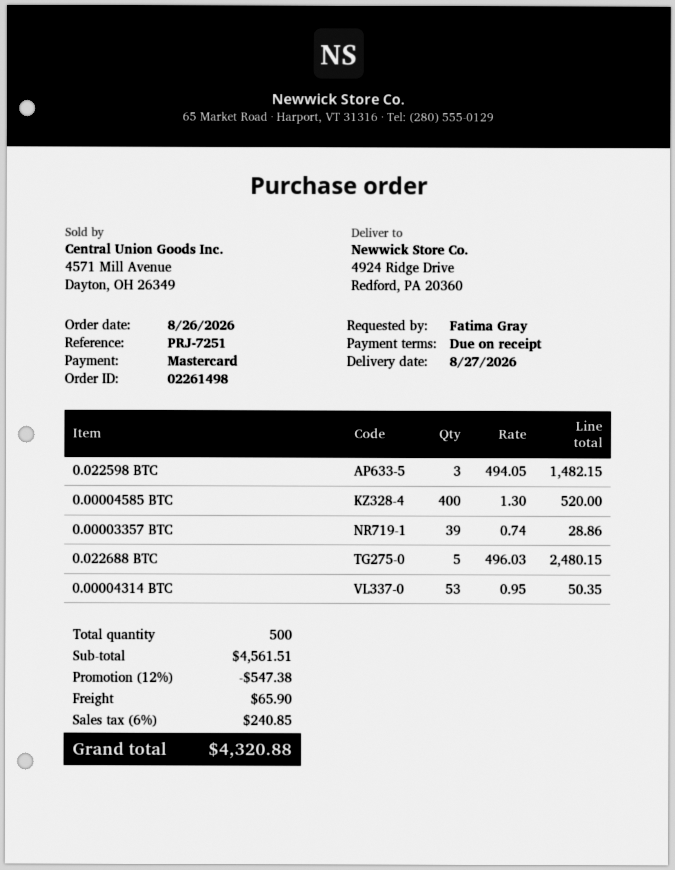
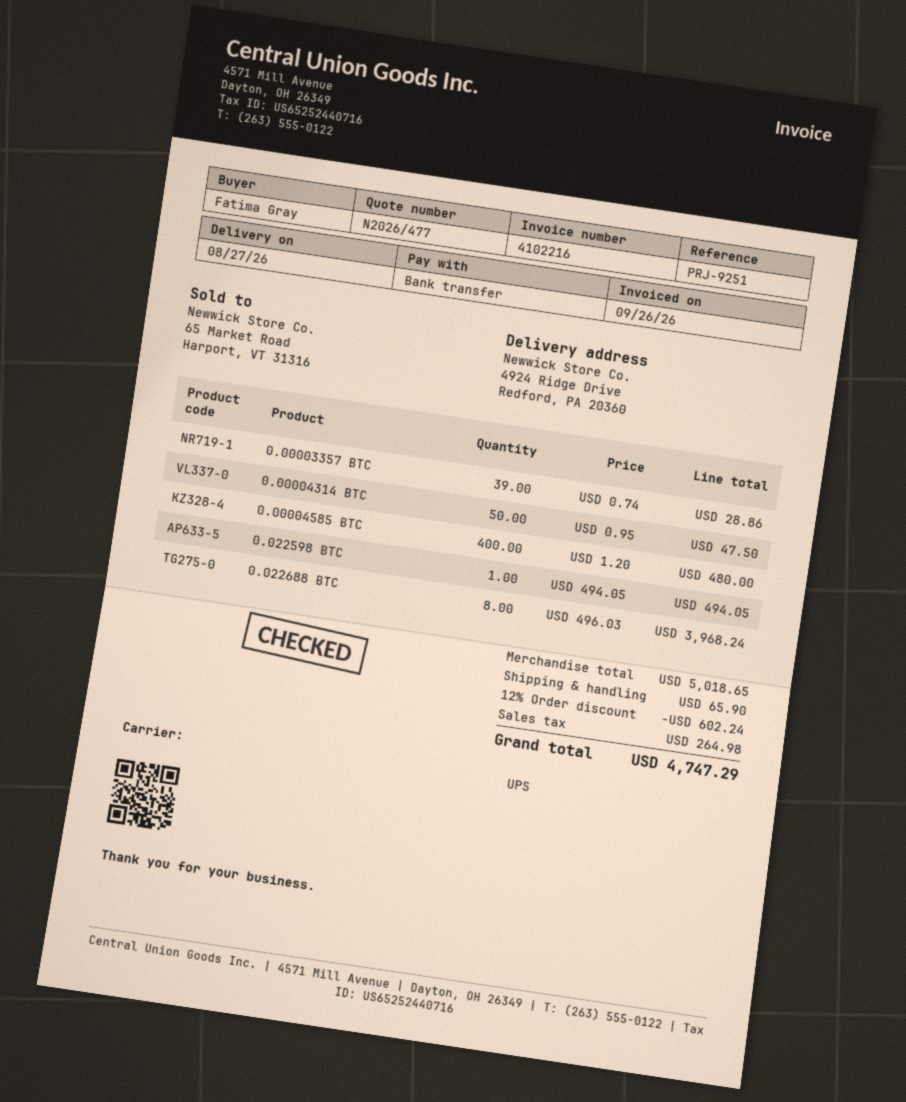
reference: PRJ-7251 -> PRJ-9251
payment method: Mastercard -> bank transfer
0.022598 BTC: 3 x 494.05 = 1482.15 -> 1 x 494.05 = 494.05
0.00004585 BTC: 400 x 1.30 = 520.00 -> 400 x 1.20 = 480.00
0.022688 BTC: 5 x 496.03 = 2480.15 -> 8 x 496.03 = 3968.24
0.00004314 BTC: 53 x 0.95 = 50.35 -> 50 x 0.95 = 47.50
subtotal: 4561.51 -> 5018.65
discount: 12% = 547.38 -> 12% = 602.24
tax: 240.85 -> 264.98
total: 4320.88 -> 4747.29

